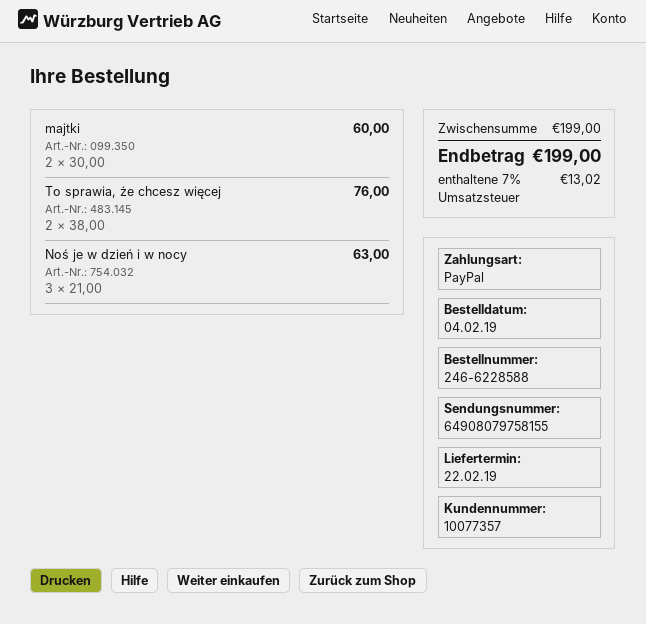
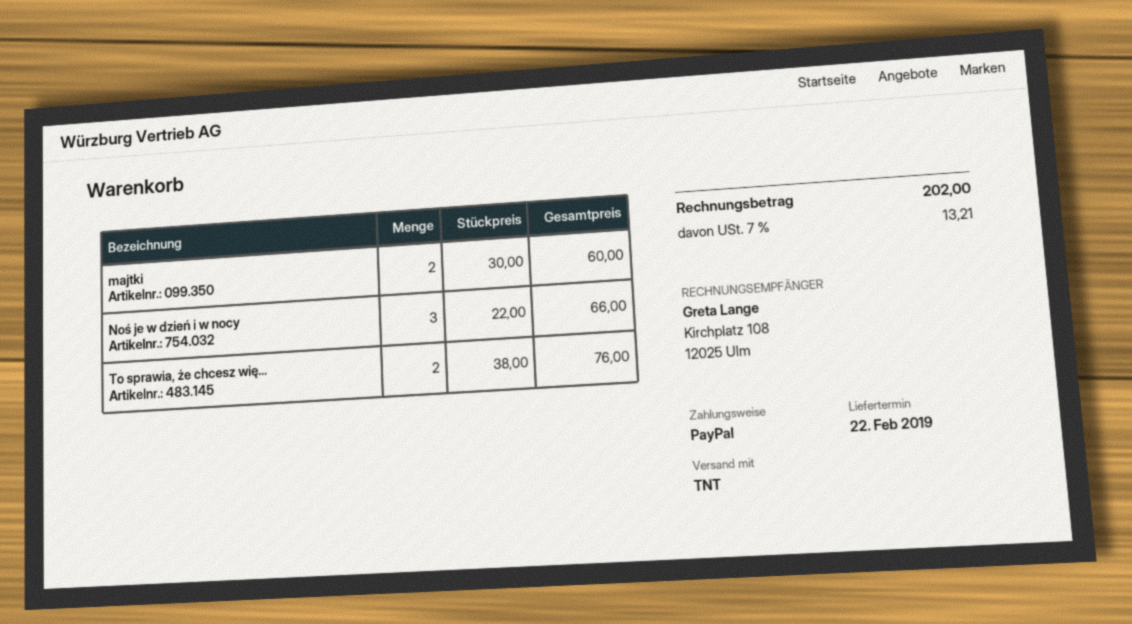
Noś je w dzień i w nocy: 3 x 21.00 = 63.00 -> 3 x 22.00 = 66.00
tax: 7% = 13.02 -> 7% = 13.21
total: 199.00 -> 202.00

